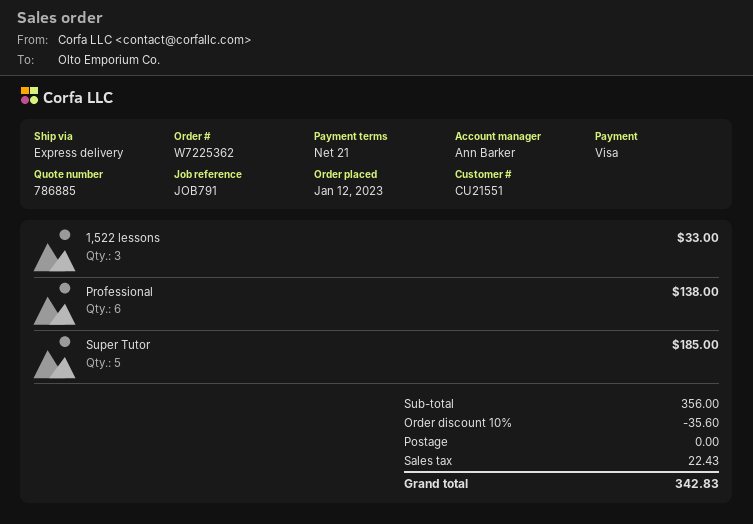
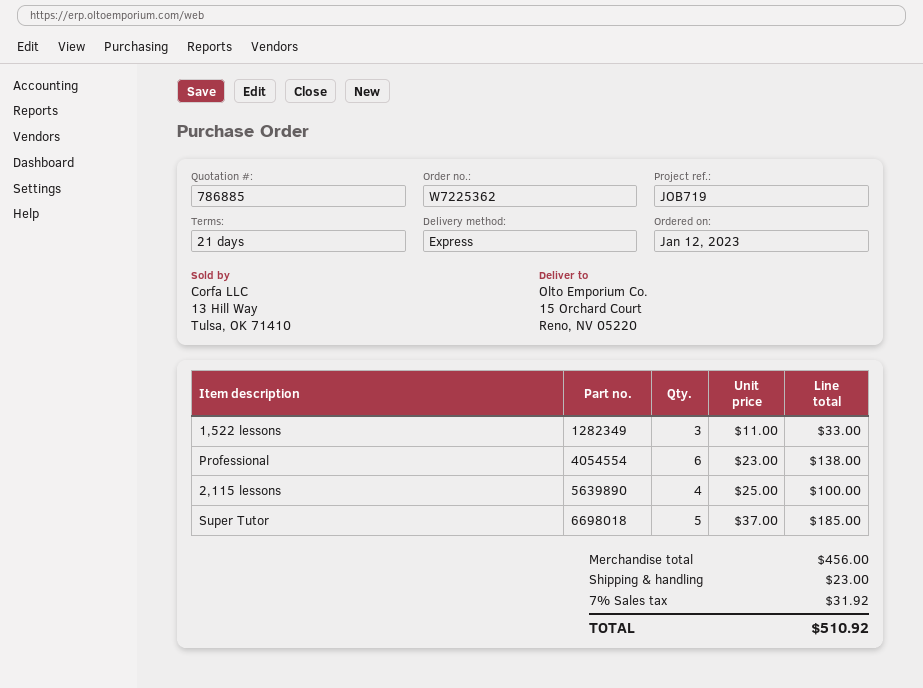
reference: JOB791 -> JOB719
2,115 lessons: none -> 4 for 100.00
subtotal: 356.00 -> 456.00
discount: 10% = 35.60 -> none
shipping: 0.00 -> 23.00
tax: 22.43 -> 31.92
total: 342.83 -> 510.92

